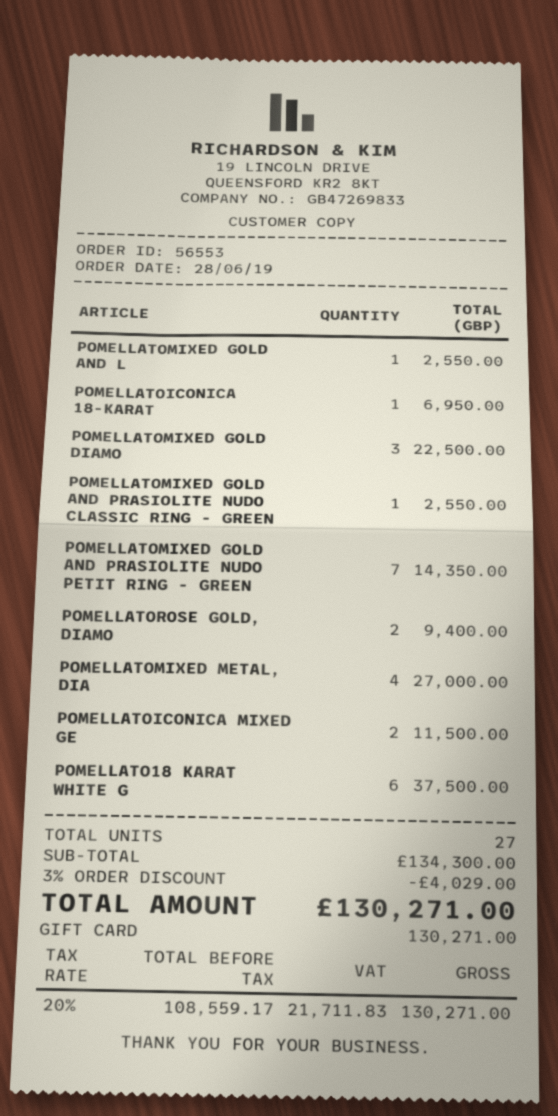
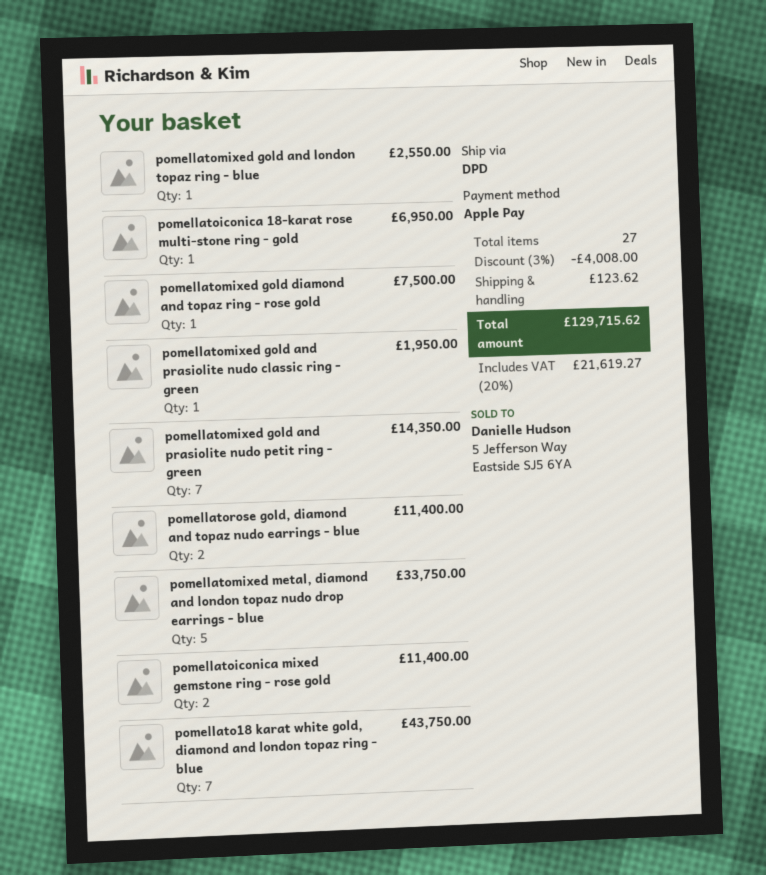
payment method: gift card -> Apple Pay
POMELLATOMIXED GOLD DIAMO: 3 for 22500.00 -> 1 for 7500.00
POMELLATOMIXED GOLD AND PRASIOLITE NUDO CLASSIC RING - GREEN: 1 for 2550.00 -> 1 for 1950.00
POMELLATOROSE GOLD, DIAMO: 2 for 9400.00 -> 2 for 11400.00
POMELLATOMIXED METAL, DIA: 4 for 27000.00 -> 5 for 33750.00
POMELLATOICONICA MIXED GE: 2 for 11500.00 -> 2 for 11400.00
POMELLATO18 KARAT WHITE G: 6 for 37500.00 -> 7 for 43750.00
discount: 3% = 4029.00 -> 3% = 4008.00
shipping: none -> 123.62
tax: 20% = 21711.83 -> 20% = 21619.27
total: 130271.00 -> 129715.62

